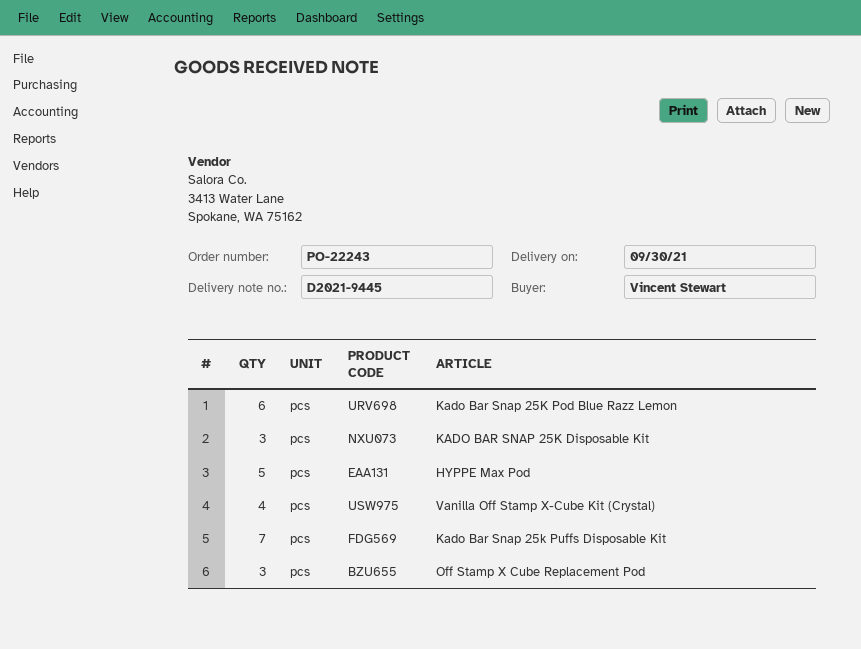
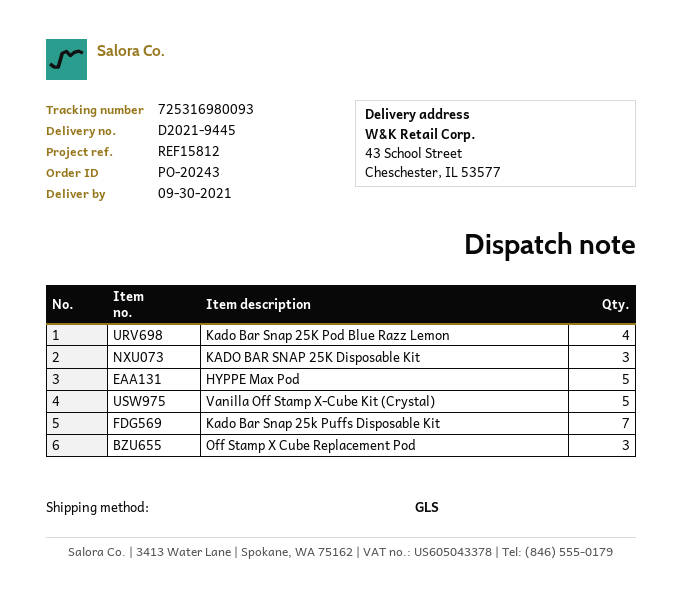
order number: PO-22243 -> PO-20243
Kado Bar Snap 25K Pod Blue Razz Lemon: 6 -> 4
Vanilla Off Stamp X-Cube Kit (Crystal): 4 -> 5

